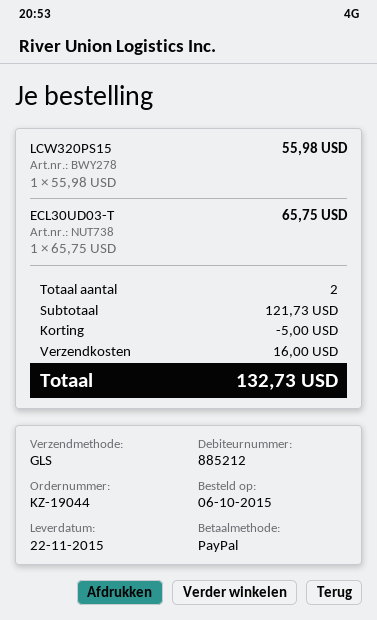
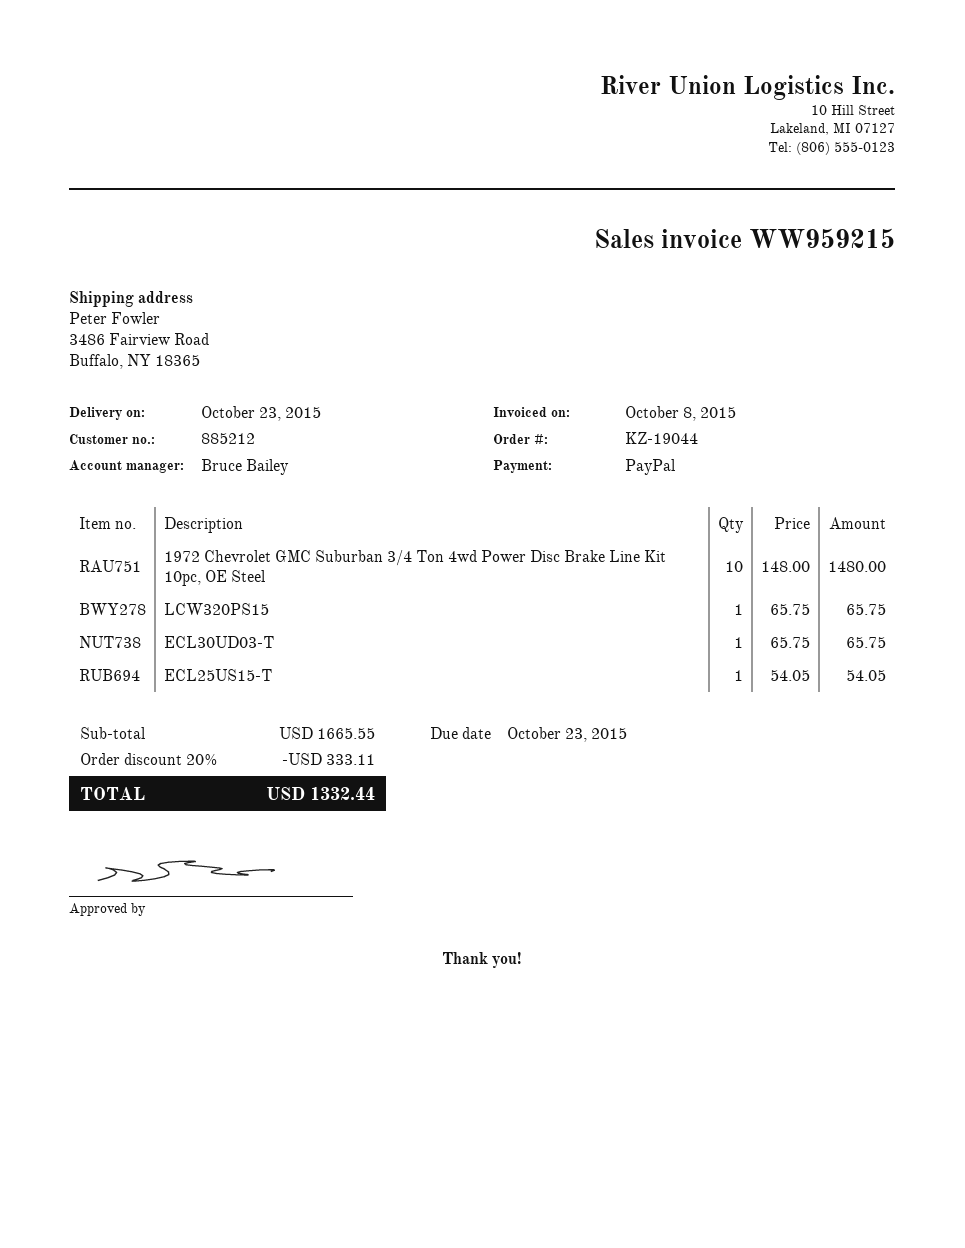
delivery date: 2015-11-22 -> 2015-10-23
LCW320PS15: 1 x 55.98 = 55.98 -> 1 x 65.75 = 65.75
1972 Chevrolet GMC Suburban 3/4 Ton 4wd Power Disc Brake Line Kit 10pc, OE Steel: none -> 10 x 148.00 = 1480.00
ECL25US15-T: none -> 1 x 54.05 = 54.05
subtotal: 121.73 -> 1665.55
discount: 5.00 -> 333.11
shipping: 16.00 -> none
total: 132.73 -> 1332.44

